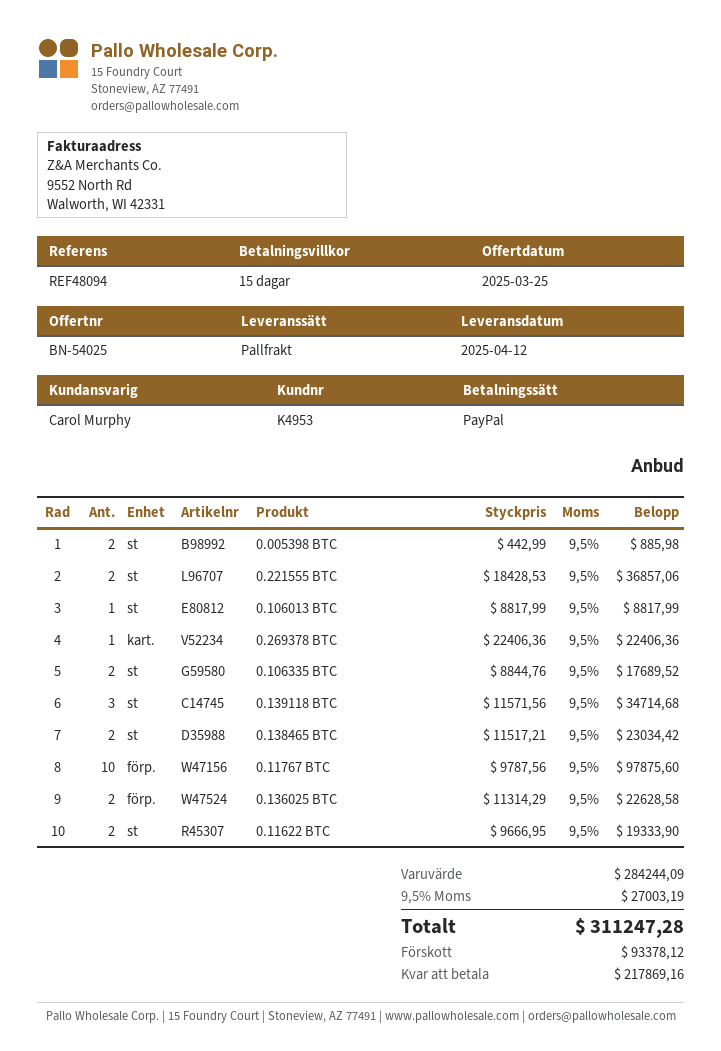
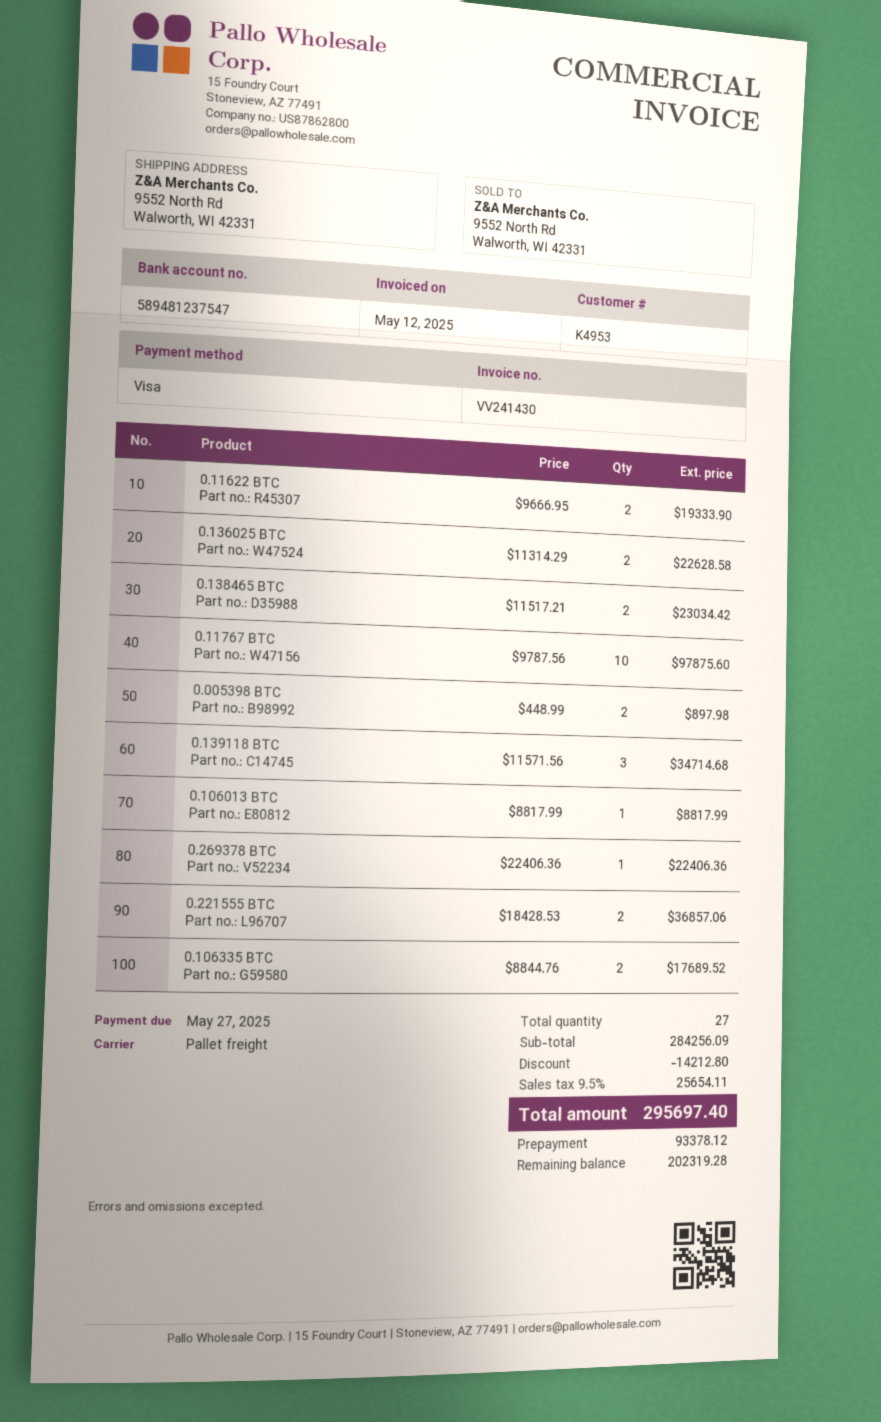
payment method: PayPal -> Visa
0.005398 BTC: 2 x 442.99 = 885.98 -> 2 x 448.99 = 897.98
subtotal: 284244.09 -> 284256.09
discount: none -> 14212.80
tax: 9.5% = 27003.19 -> 9.5% = 25654.11
total: 311247.28 -> 295697.40
balance: 217869.16 -> 202319.28

